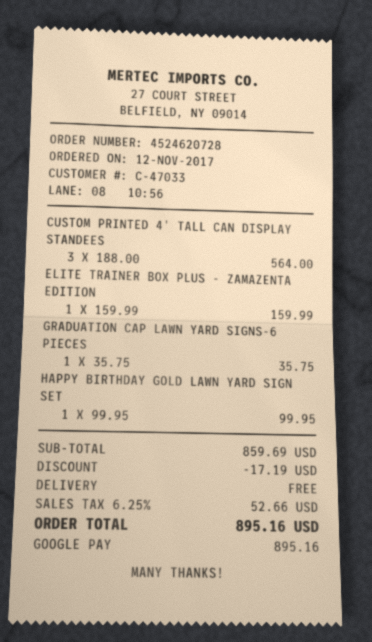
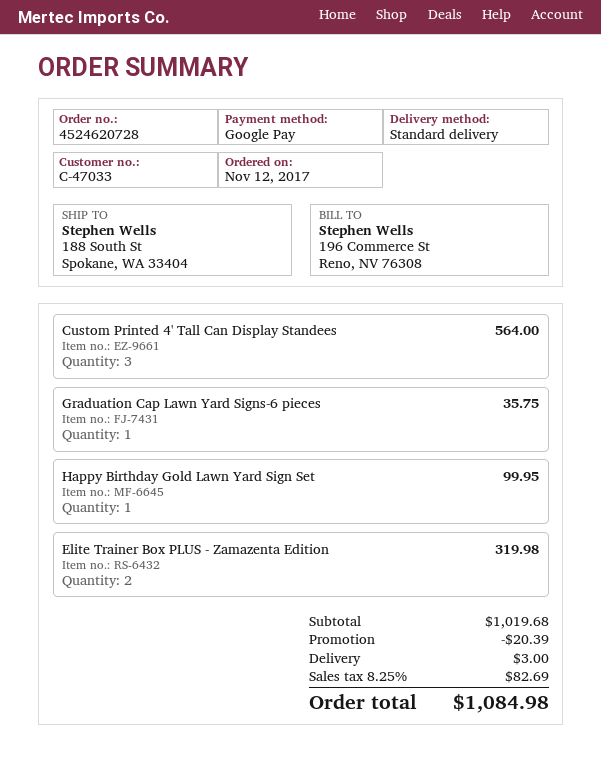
ELITE TRAINER BOX PLUS - ZAMAZENTA EDITION: 1 for 159.99 -> 2 for 319.98
subtotal: 859.69 -> 1019.68
discount: 17.19 -> 20.39
shipping: 0.00 -> 3.00
tax: 6.25% = 52.66 -> 8.25% = 82.69
total: 895.16 -> 1084.98

